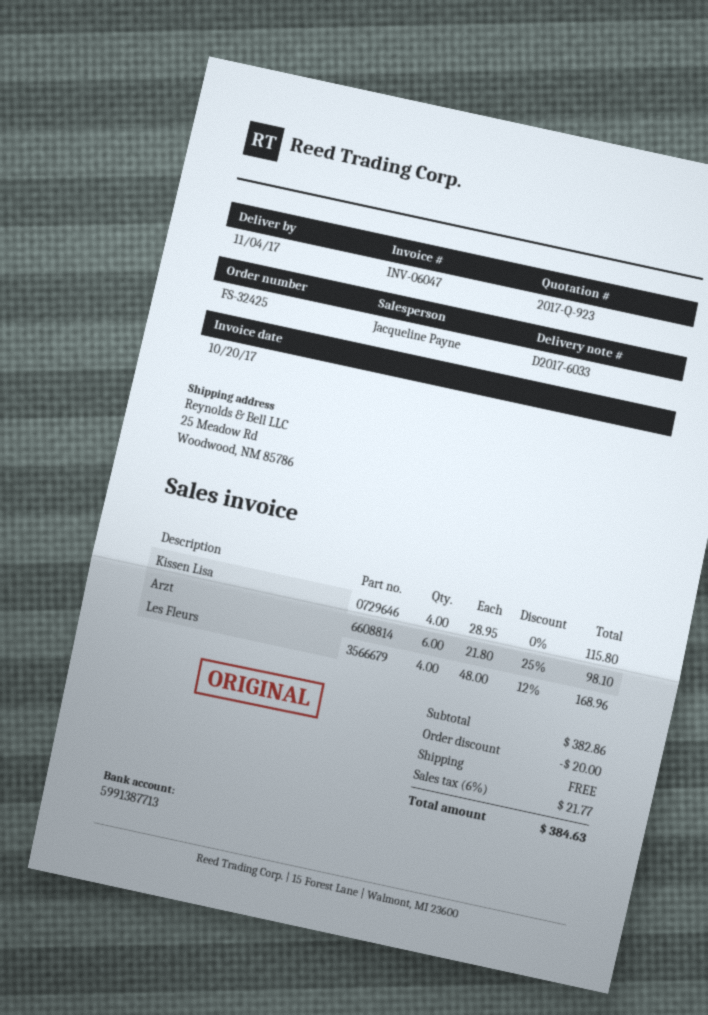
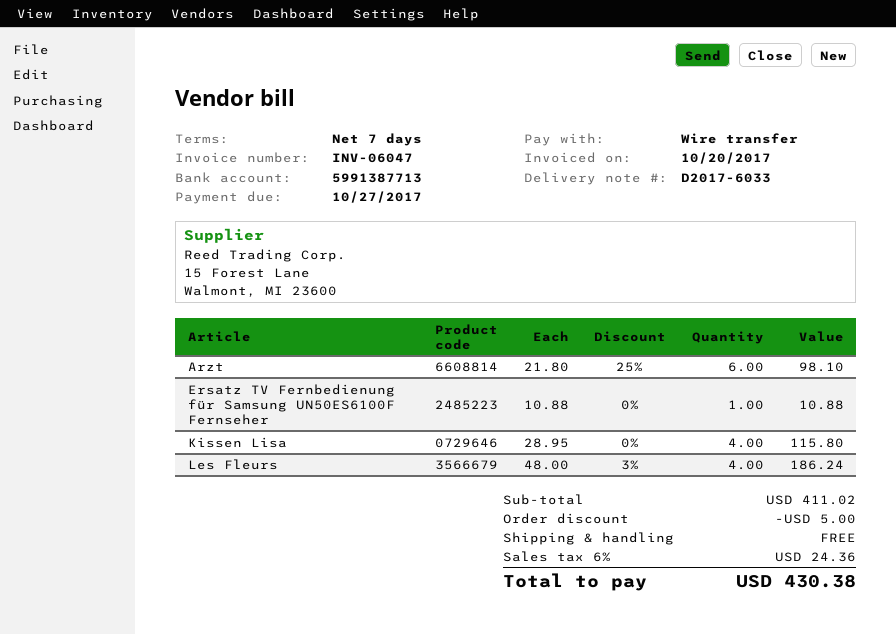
Les Fleurs: 4 x 48.00 - 12% = 168.96 -> 4 x 48.00 - 3% = 186.24
Ersatz TV Fernbedienung für Samsung UN50ES6100F Fernseher: none -> 1 x 10.88 = 10.88
subtotal: 382.86 -> 411.02
discount: 20.00 -> 5.00
tax: 6% = 21.77 -> 6% = 24.36
total: 384.63 -> 430.38

